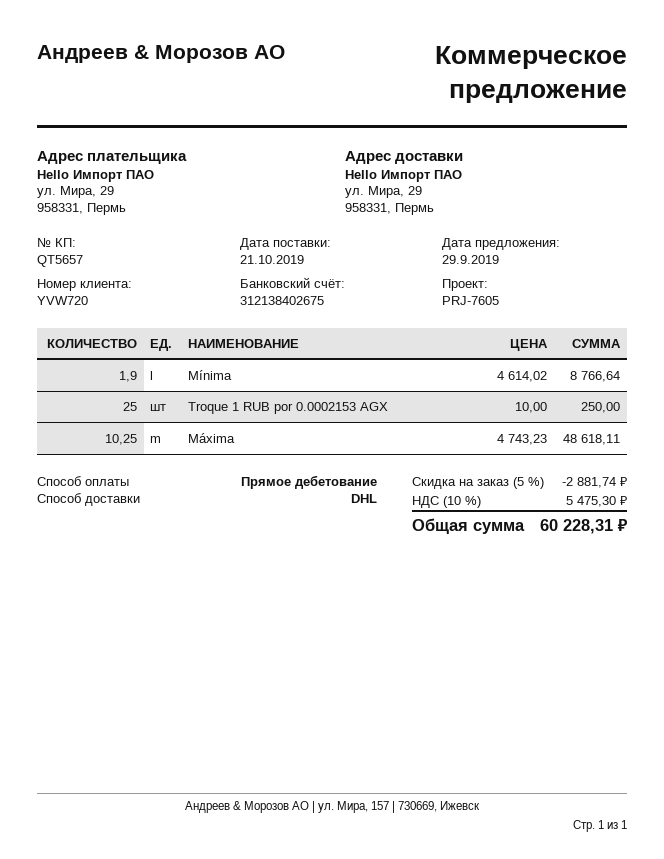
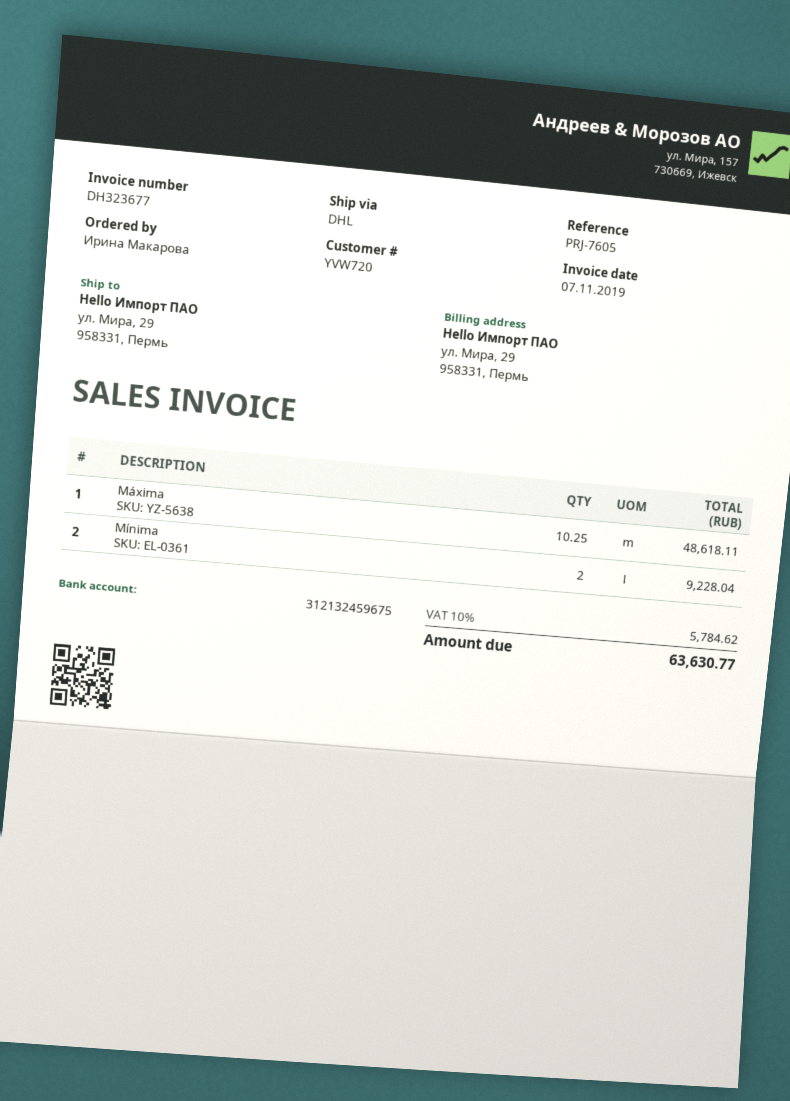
bank account: 312138402675 -> 312132459675
Mínima: 1.9 for 8766.64 -> 2 for 9228.04
Troque 1 RUB por 0.0002153 AGX: 25 for 250.00 -> none
discount: 5% = 2881.74 -> none
tax: 10% = 5475.30 -> 10% = 5784.62
total: 60228.31 -> 63630.77

